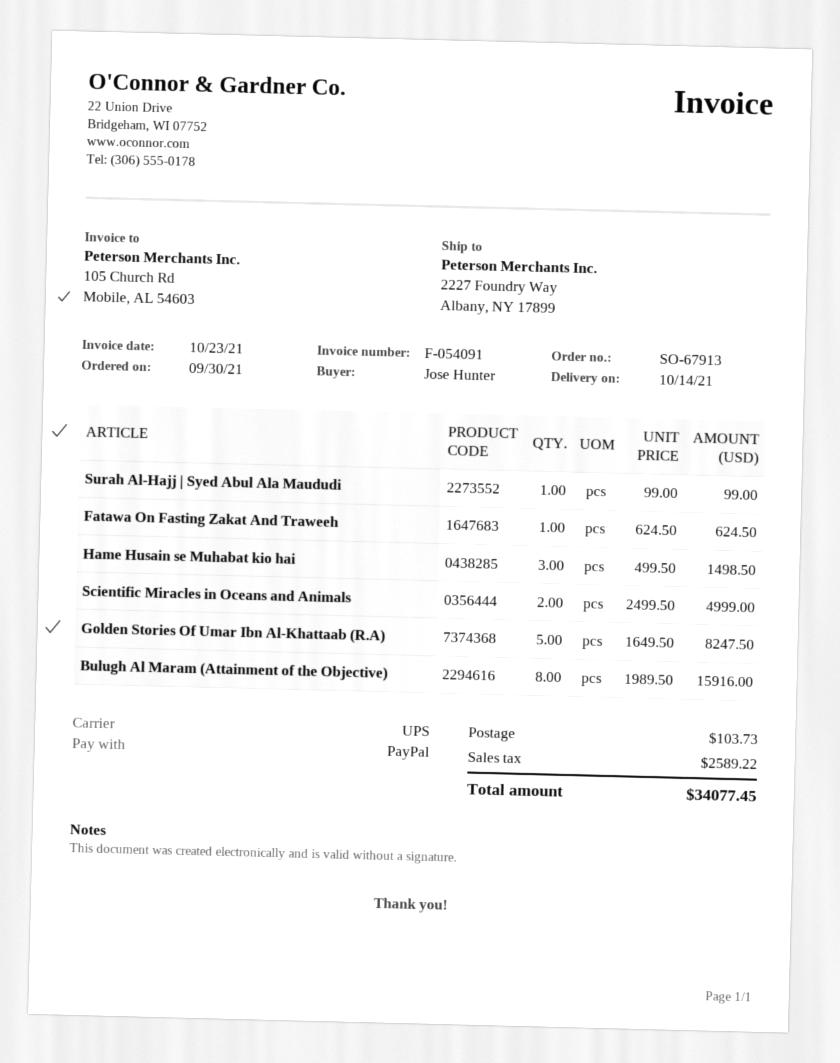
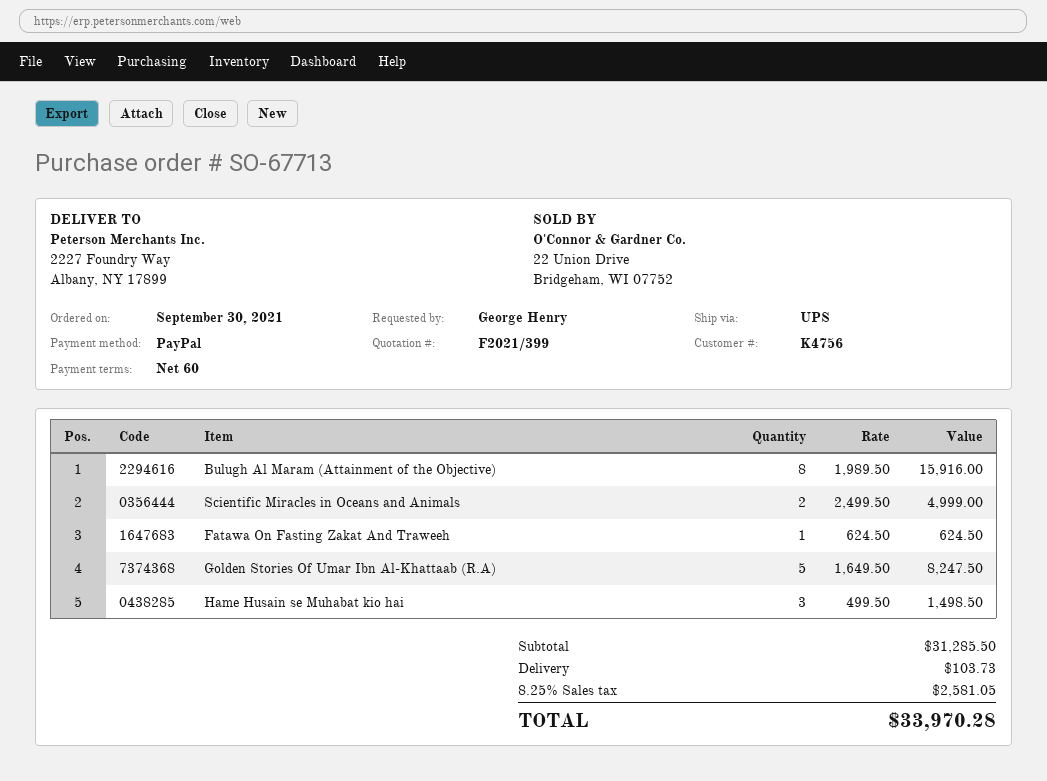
order number: SO-67913 -> SO-67713
ordered by: Jose Hunter -> George Henry
Surah Al-Hajj | Syed Abul Ala Maududi: 1 x 99.00 = 99.00 -> none
tax: 2589.22 -> 2581.05
total: 34077.45 -> 33970.28

